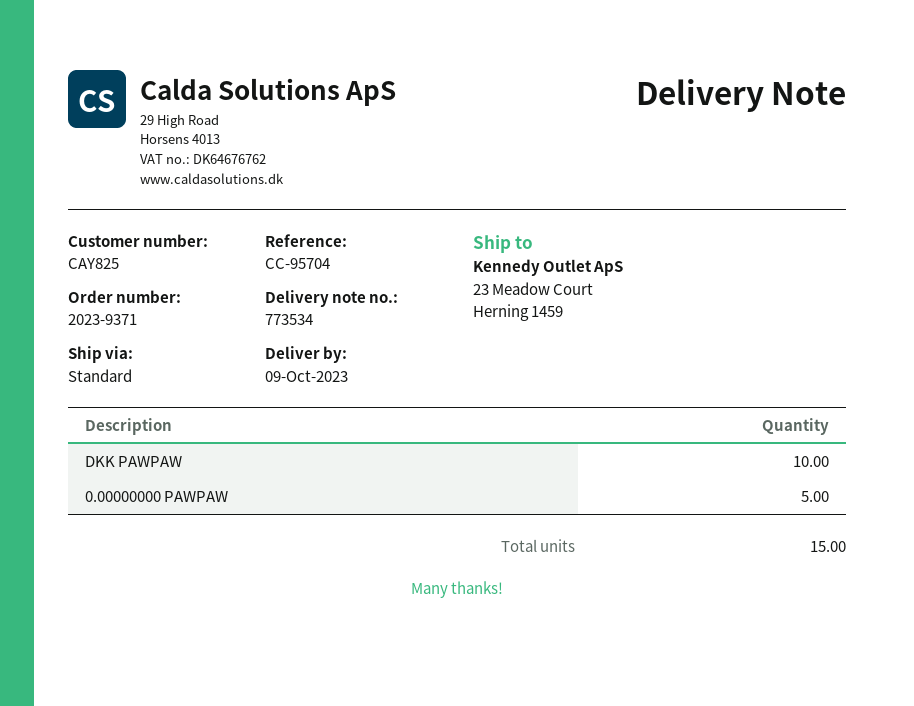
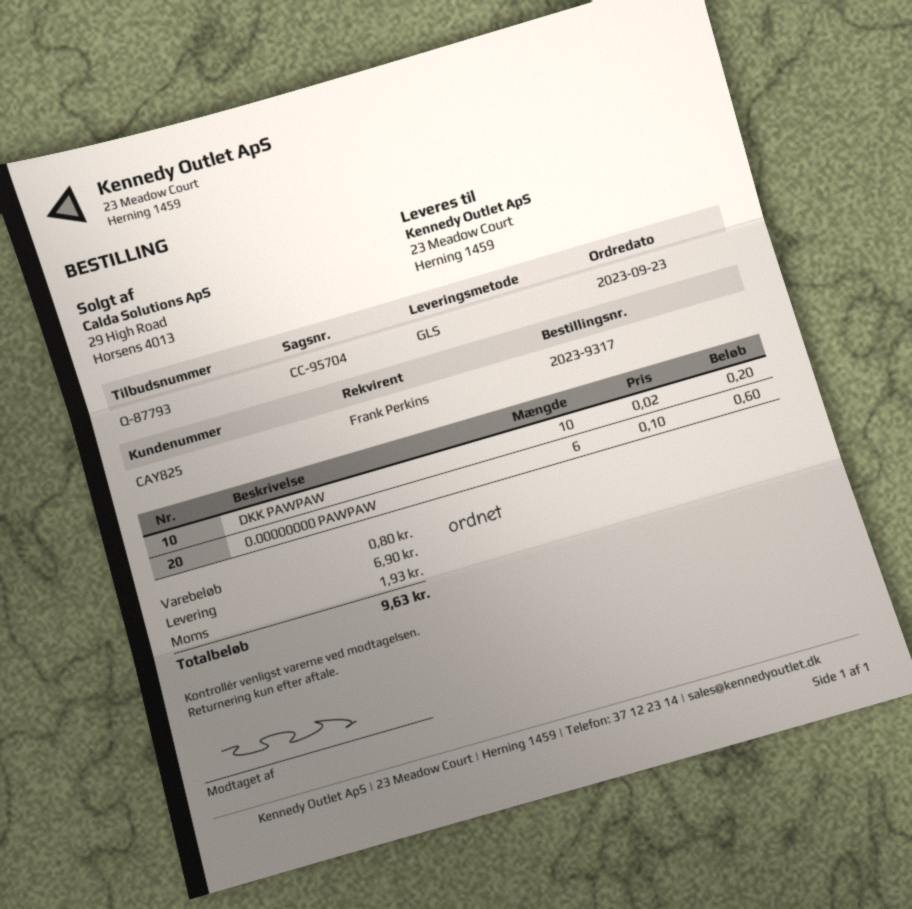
order number: 2023-9371 -> 2023-9317
shipping method: standard -> GLS
0.00000000 PAWPAW: 5 -> 6

